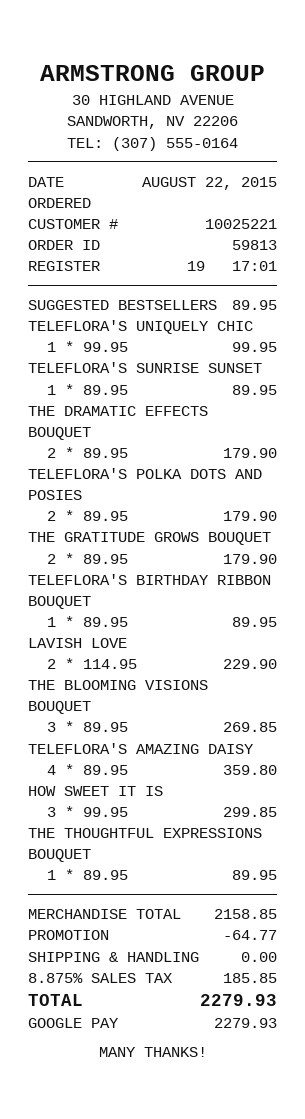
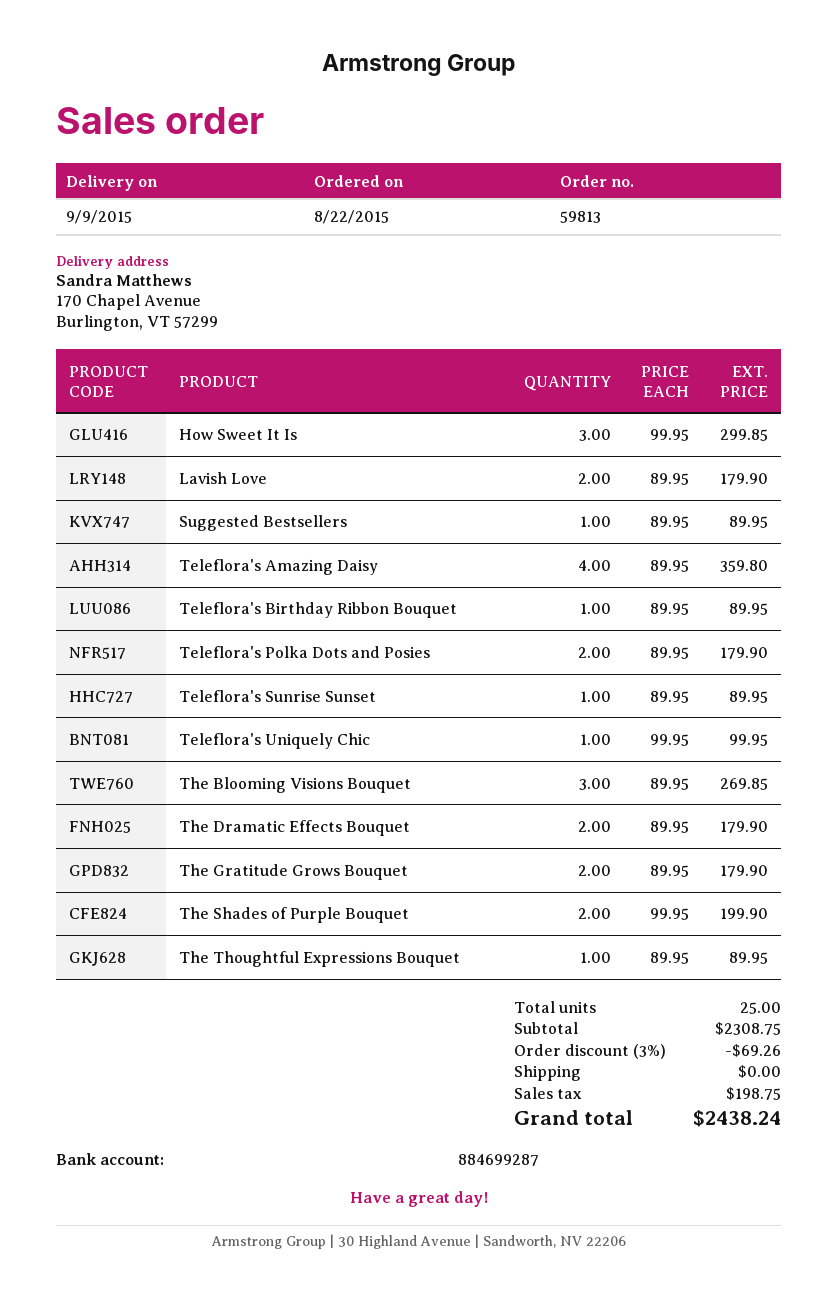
LAVISH LOVE: 2 x 114.95 = 229.90 -> 2 x 89.95 = 179.90
The Shades of Purple Bouquet: none -> 2 x 99.95 = 199.90
subtotal: 2158.85 -> 2308.75
discount: 64.77 -> 69.26
tax: 185.85 -> 198.75
total: 2279.93 -> 2438.24

